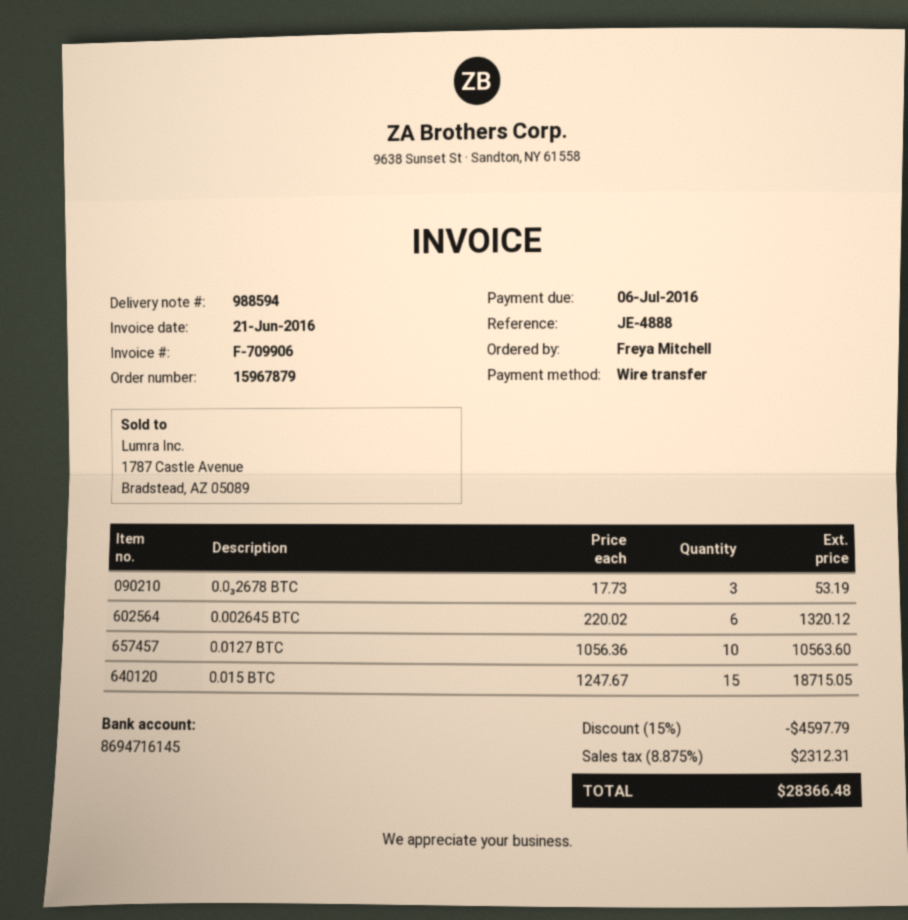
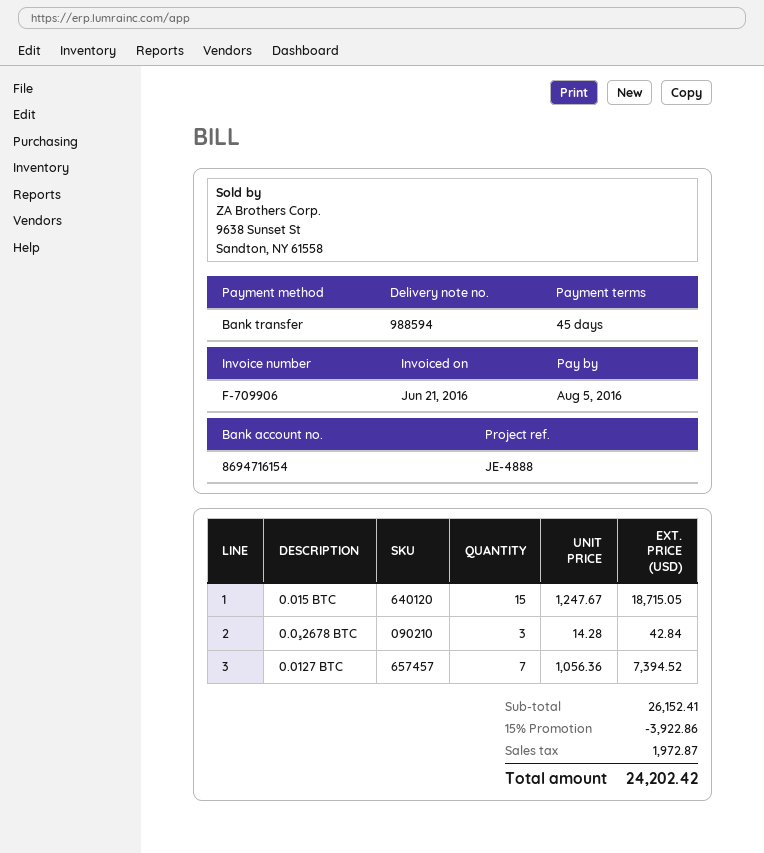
due date: 2016-07-06 -> 2016-08-05
bank account: 8694716145 -> 8694716154
0.0₃2678 BTC: 3 x 17.73 = 53.19 -> 3 x 14.28 = 42.84
0.002645 BTC: 6 x 220.02 = 1320.12 -> none
0.0127 BTC: 10 x 1056.36 = 10563.60 -> 7 x 1056.36 = 7394.52
discount: 15% = 4597.79 -> 15% = 3922.86
tax: 2312.31 -> 1972.87
total: 28366.48 -> 24202.42

